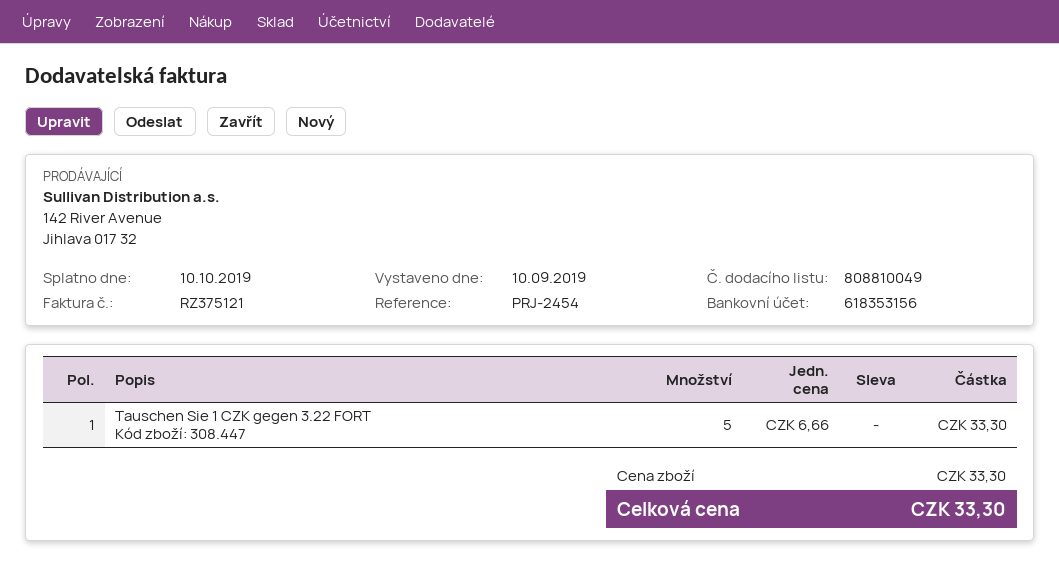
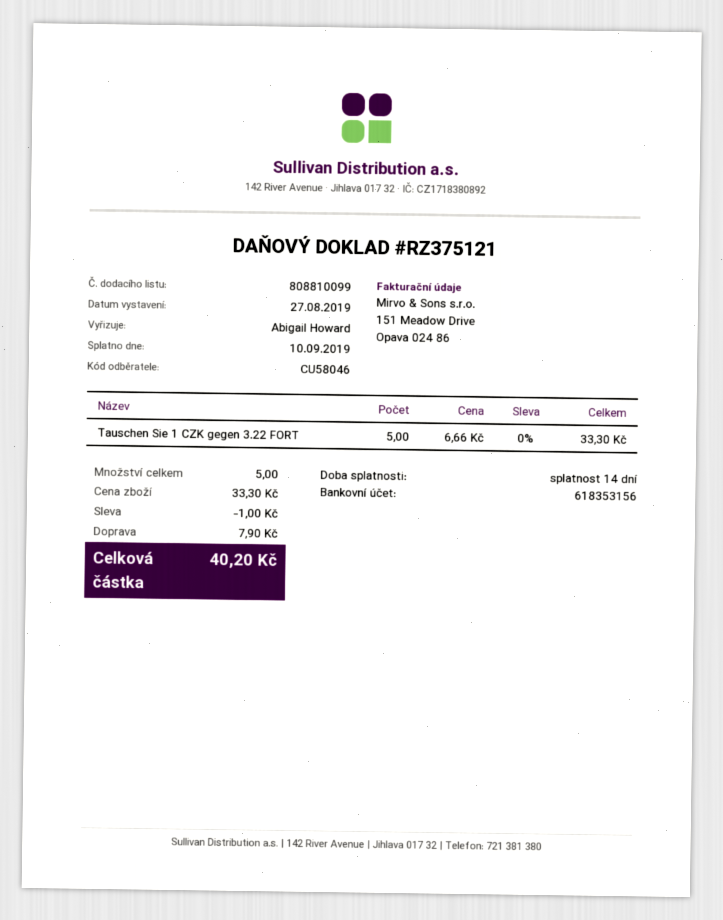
delivery note number: 808810049 -> 808810099
invoice date: 2019-09-10 -> 2019-08-27
due date: 2019-10-10 -> 2019-09-10
discount: none -> 1.00
shipping: none -> 7.90
total: 33.30 -> 40.20

